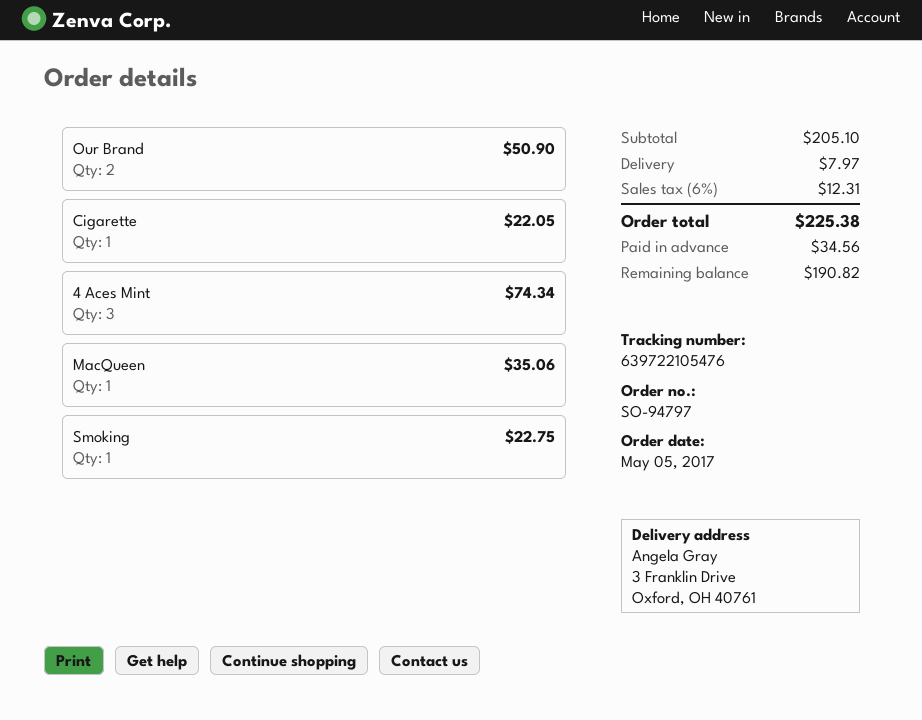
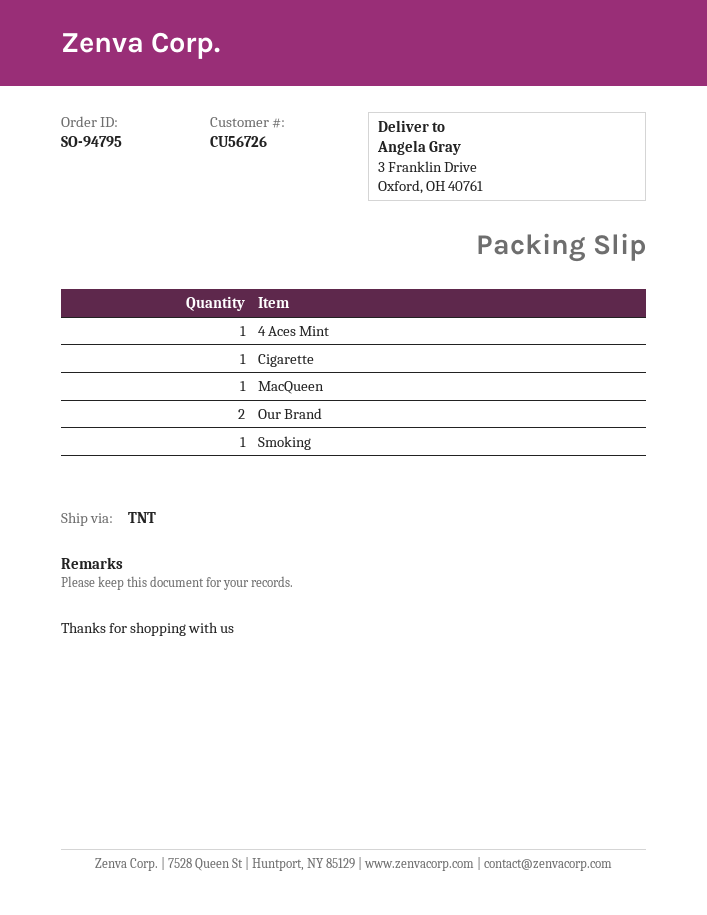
order number: SO-94797 -> SO-94795
4 Aces Mint: 3 -> 1

